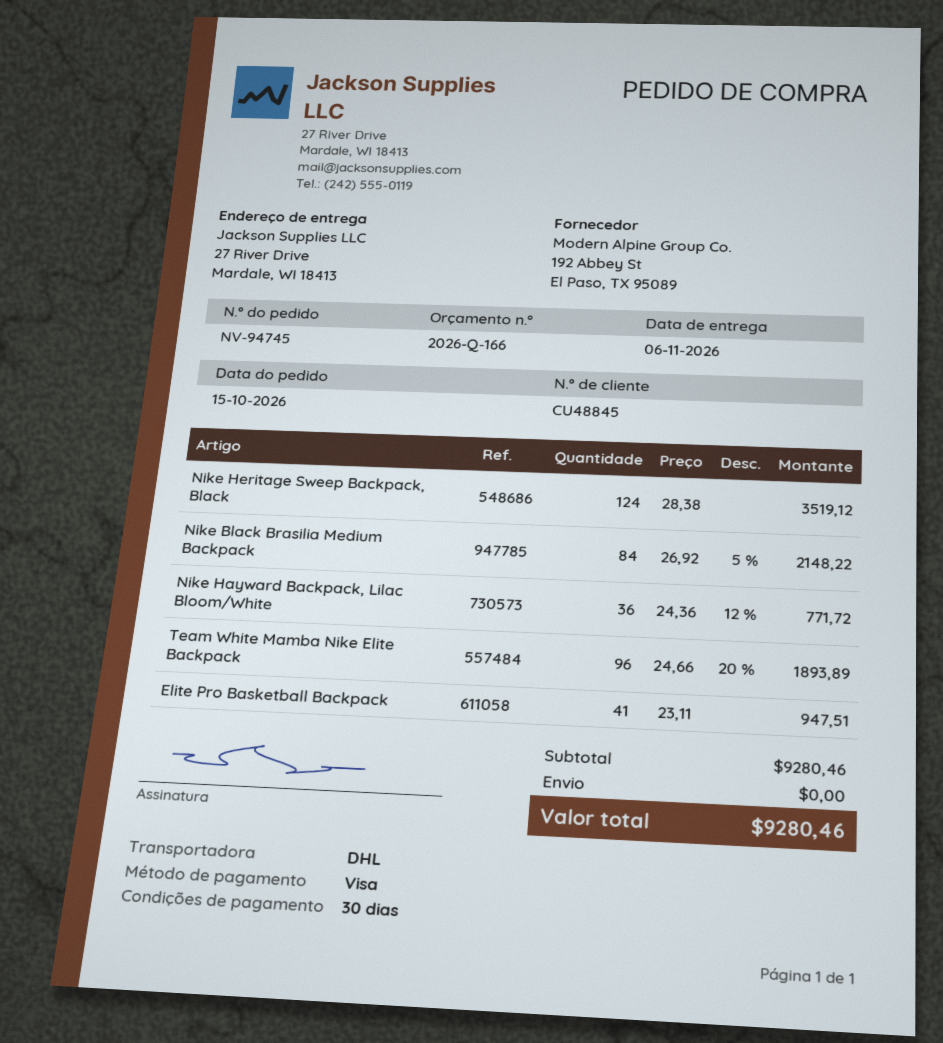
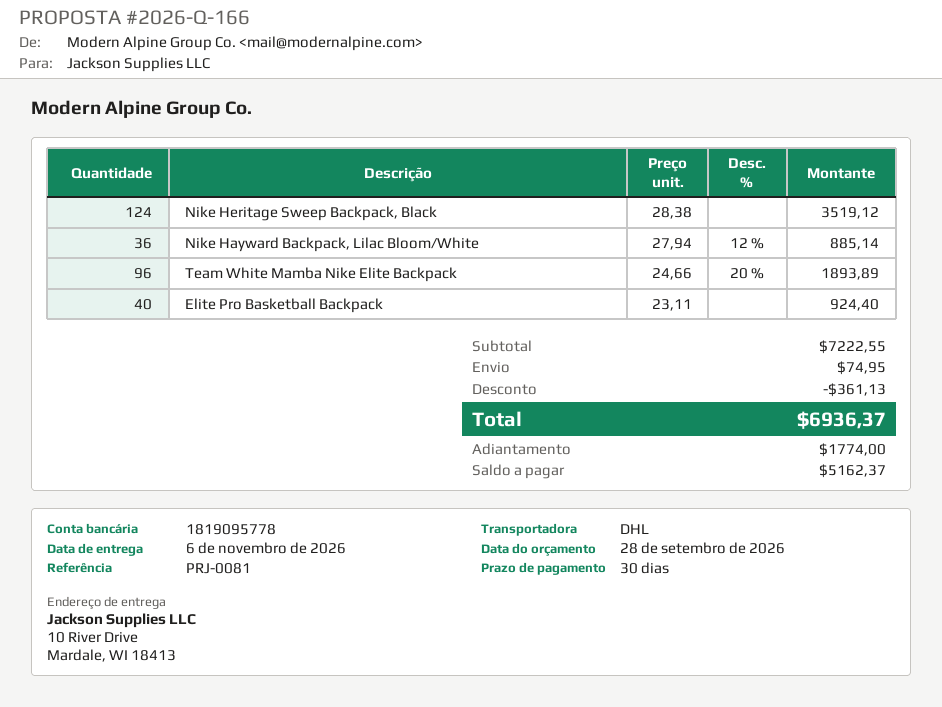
ship to: 27 River Drive, Mardale, WI 18413 -> 10 River Drive, Mardale, WI 18413
Nike Black Brasilia Medium Backpack: 84 x 26.92 - 5% = 2148.22 -> none
Nike Hayward Backpack, Lilac Bloom/White: 36 x 24.36 - 12% = 771.72 -> 36 x 27.94 - 12% = 885.14
Elite Pro Basketball Backpack: 41 x 23.11 = 947.51 -> 40 x 23.11 = 924.40
subtotal: 9280.46 -> 7222.55
discount: none -> 361.13
shipping: 0.00 -> 74.95
total: 9280.46 -> 6936.37

